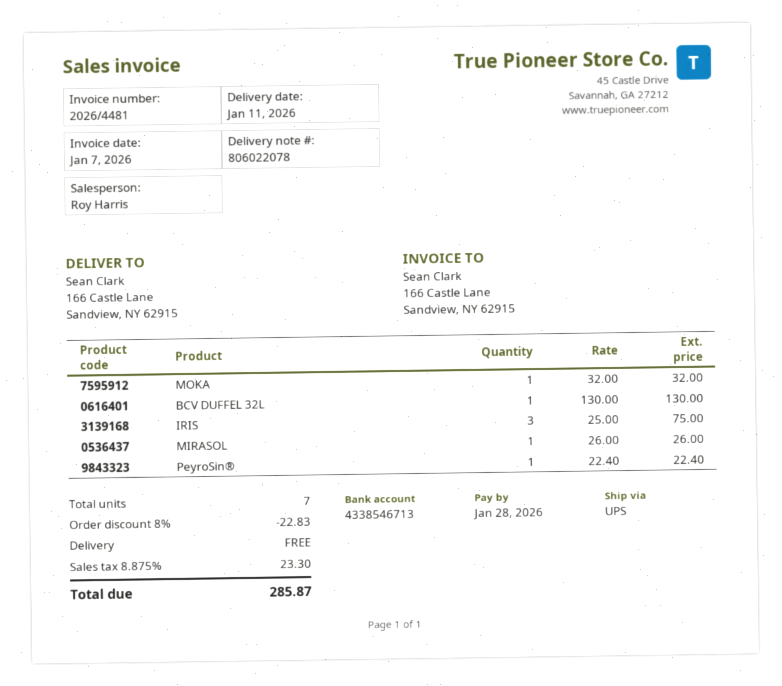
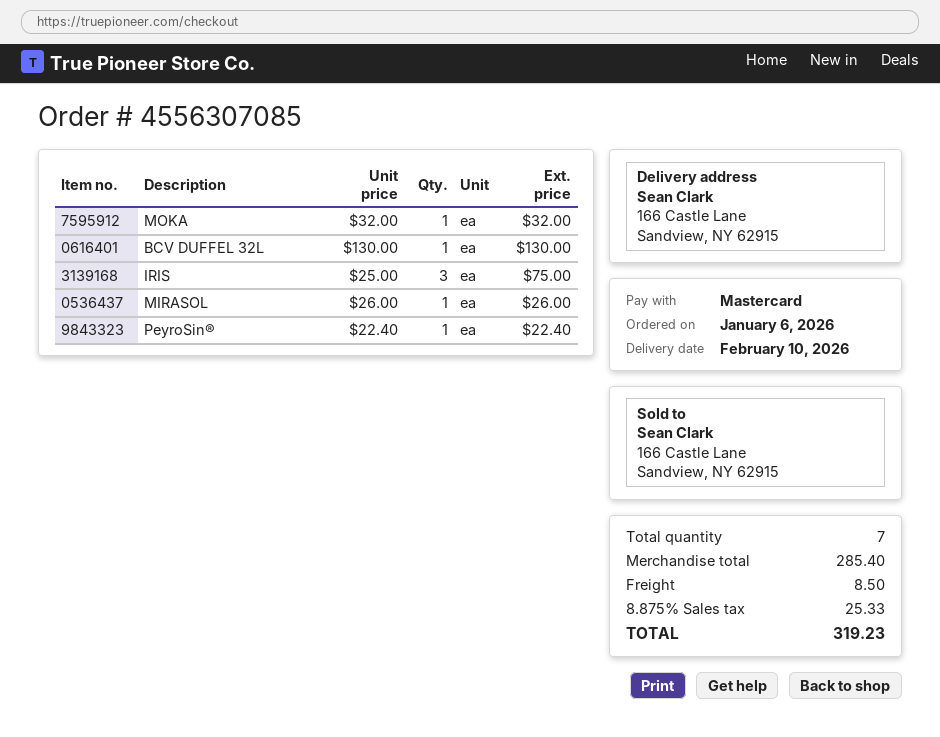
delivery date: 2026-01-11 -> 2026-02-10
discount: 8% = 22.83 -> none
shipping: 0.00 -> 8.50
tax: 8.875% = 23.30 -> 8.875% = 25.33
total: 285.87 -> 319.23

